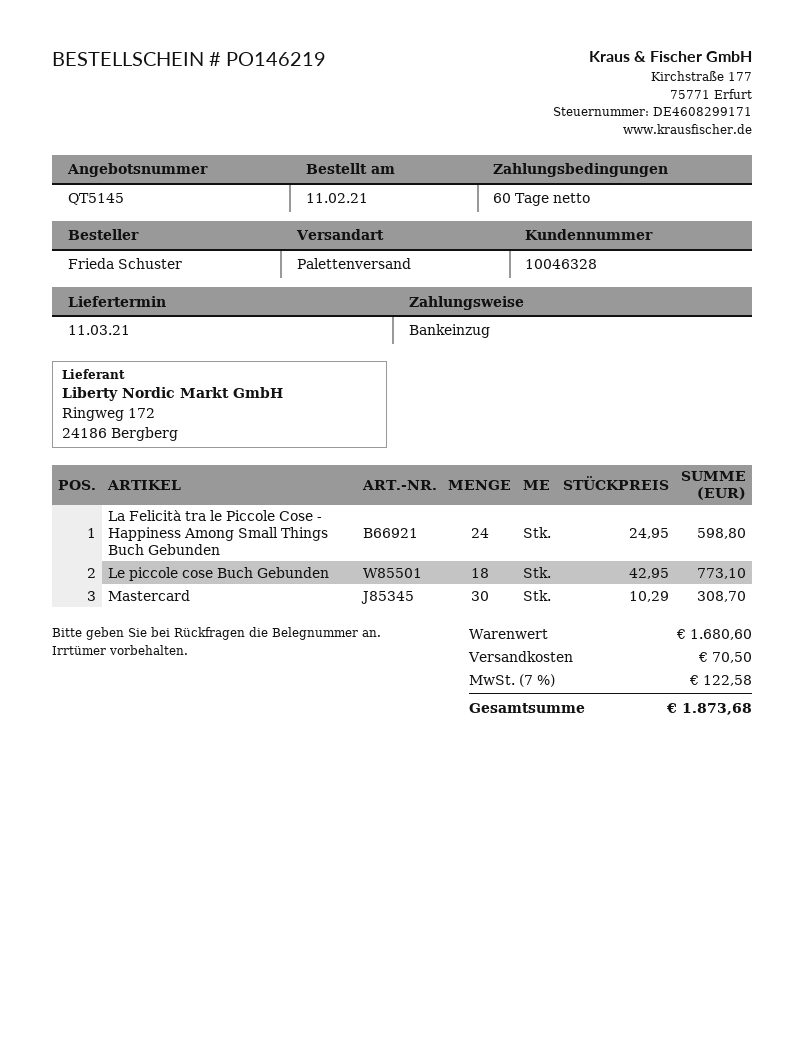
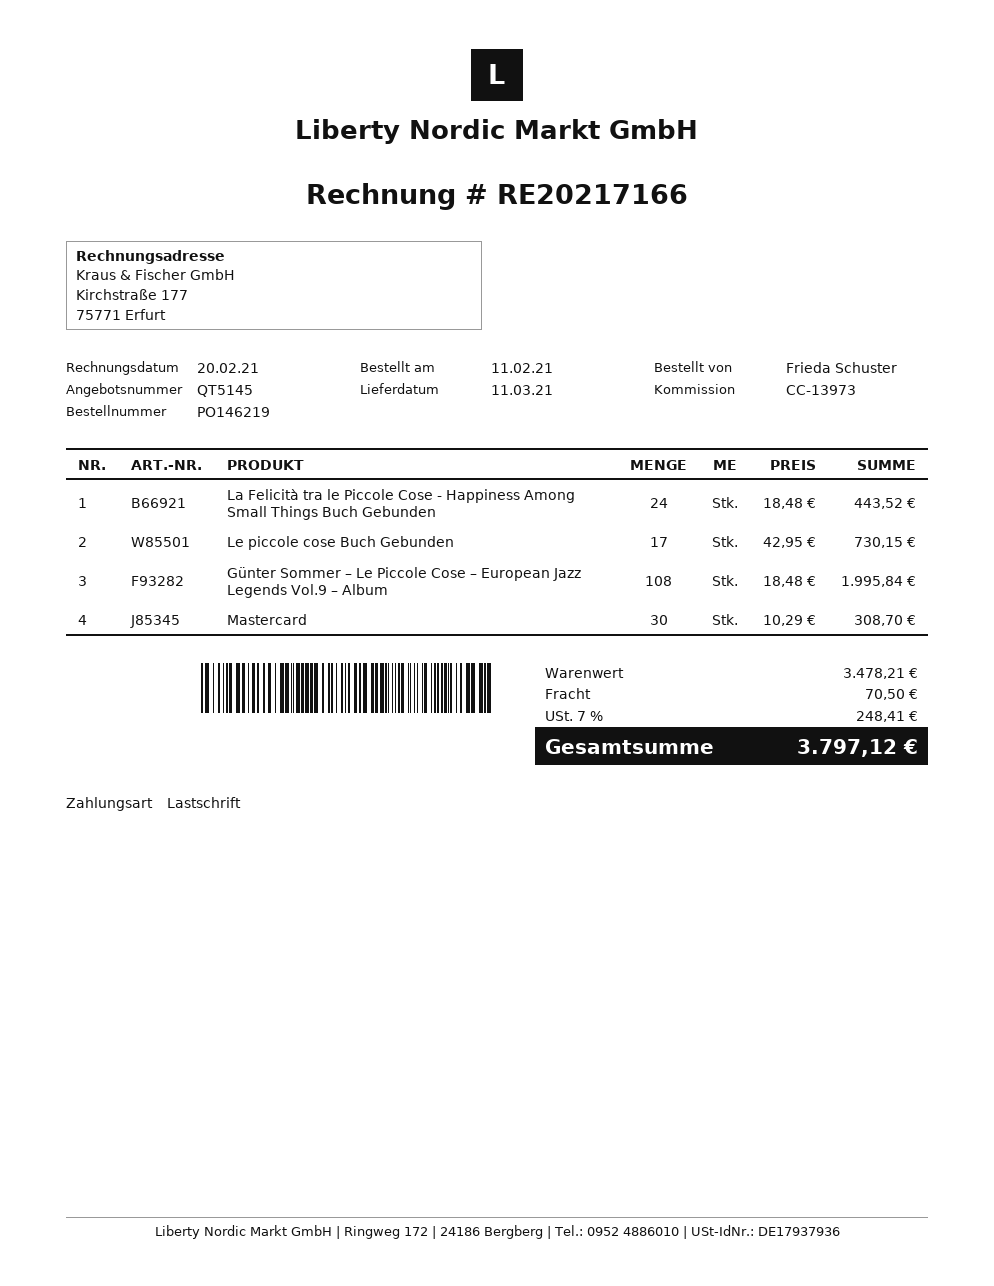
La Felicità tra le Piccole Cose - Happiness Among Small Things Buch Gebunden: 24 x 24.95 = 598.80 -> 24 x 18.48 = 443.52
Le piccole cose Buch Gebunden: 18 x 42.95 = 773.10 -> 17 x 42.95 = 730.15
Günter Sommer – Le Piccole Cose – European Jazz Legends Vol.9 – Album: none -> 108 x 18.48 = 1995.84
subtotal: 1680.60 -> 3478.21
tax: 7% = 122.58 -> 7% = 248.41
total: 1873.68 -> 3797.12

